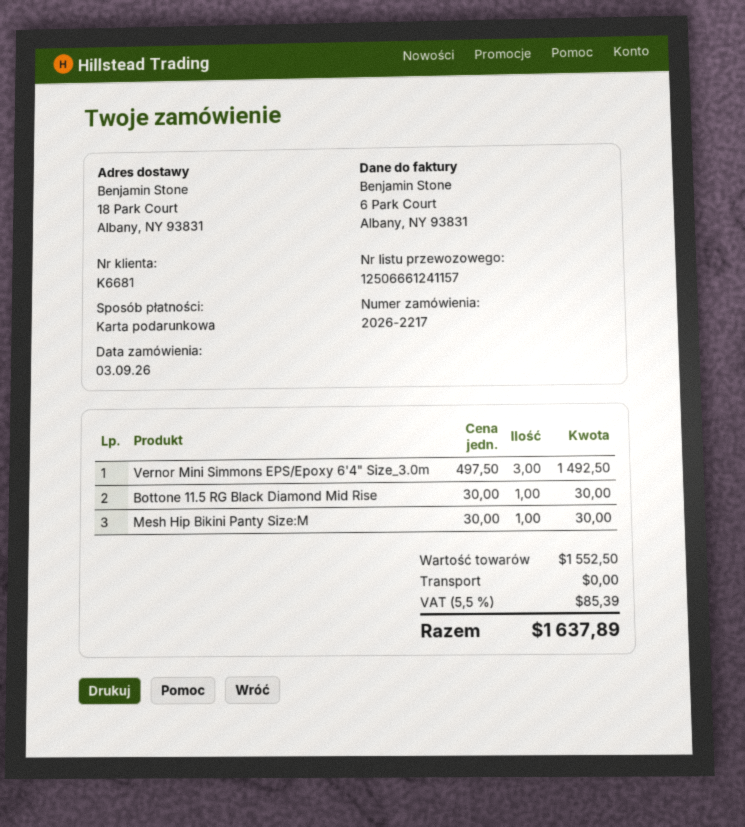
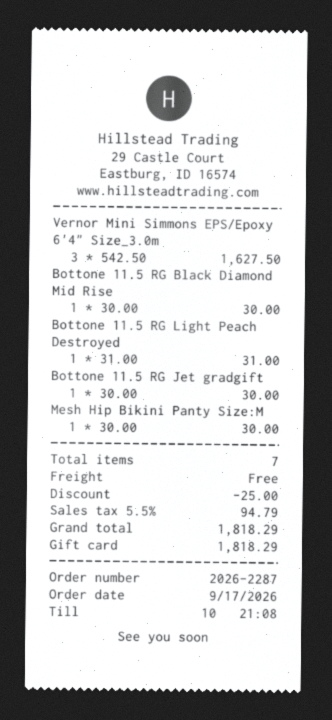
order number: 2026-2217 -> 2026-2287
order date: 2026-09-03 -> 2026-09-17
Vernor Mini Simmons EPS/Epoxy 6'4" Size_3.0m: 3 x 497.50 = 1492.50 -> 3 x 542.50 = 1627.50
Bottone 11.5 RG Light Peach Destroyed: none -> 1 x 31.00 = 31.00
Bottone 11.5 RG Jet gradgift: none -> 1 x 30.00 = 30.00
discount: none -> 25.00
tax: 5.5% = 85.39 -> 5.5% = 94.79
total: 1637.89 -> 1818.29

